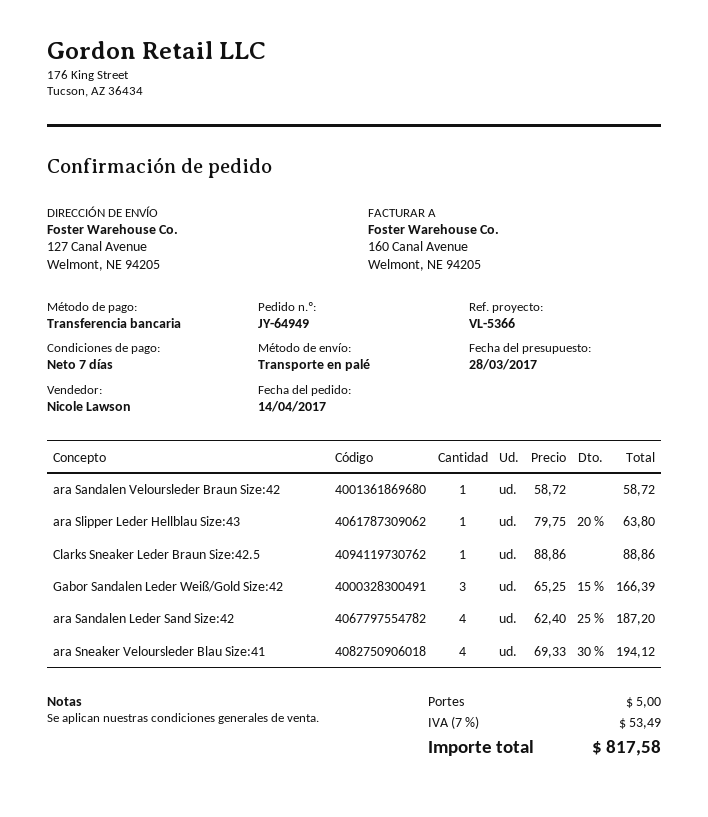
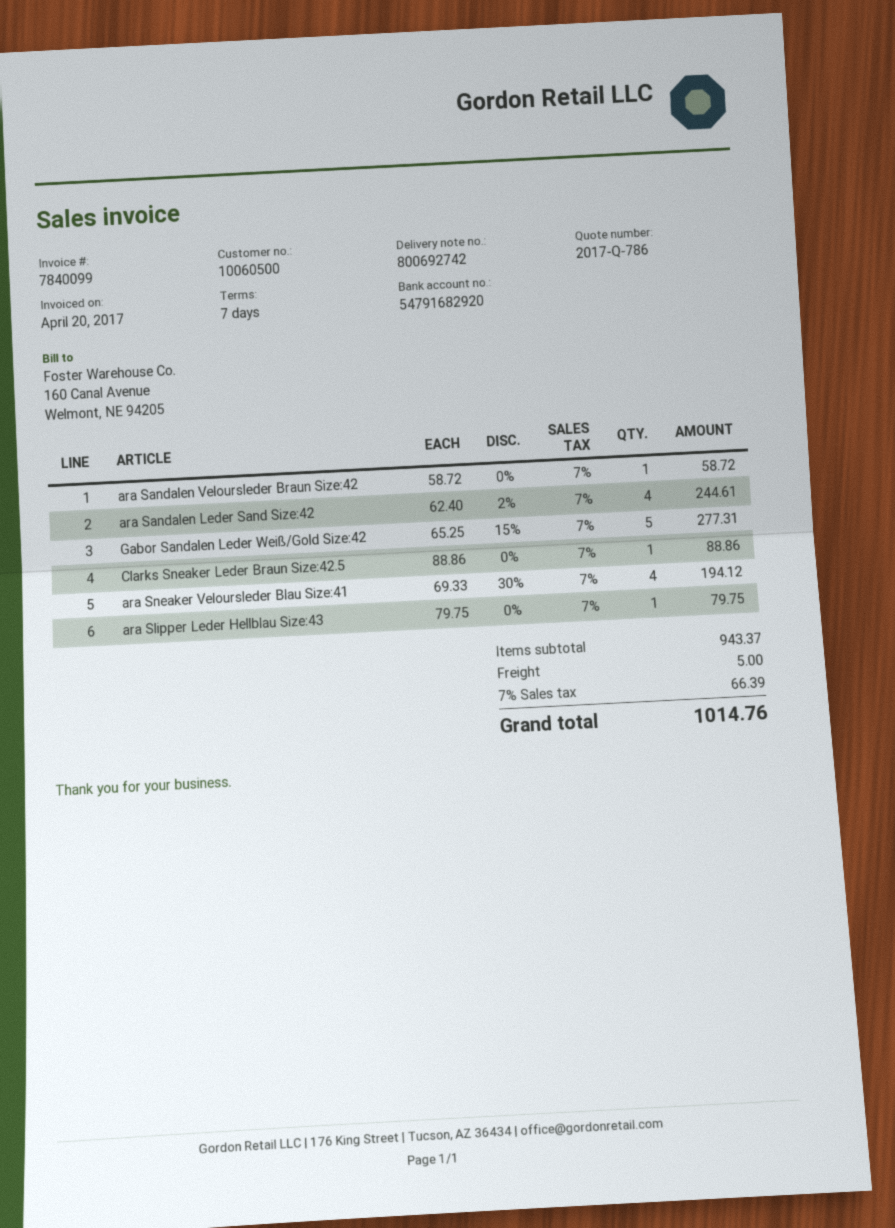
ara Slipper Leder Hellblau Size:43: 1 x 79.75 - 20% = 63.80 -> 1 x 79.75 = 79.75
Gabor Sandalen Leder Weiß/Gold Size:42: 3 x 65.25 - 15% = 166.39 -> 5 x 65.25 - 15% = 277.31
ara Sandalen Leder Sand Size:42: 4 x 62.40 - 25% = 187.20 -> 4 x 62.40 - 2% = 244.61
tax: 7% = 53.49 -> 7% = 66.39
total: 817.58 -> 1014.76

